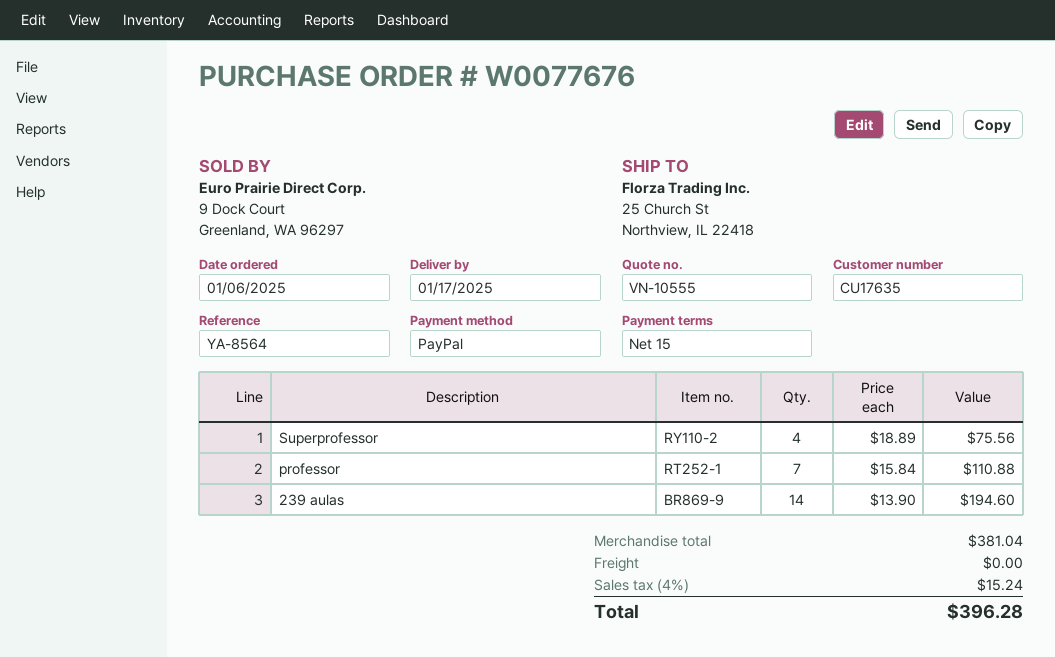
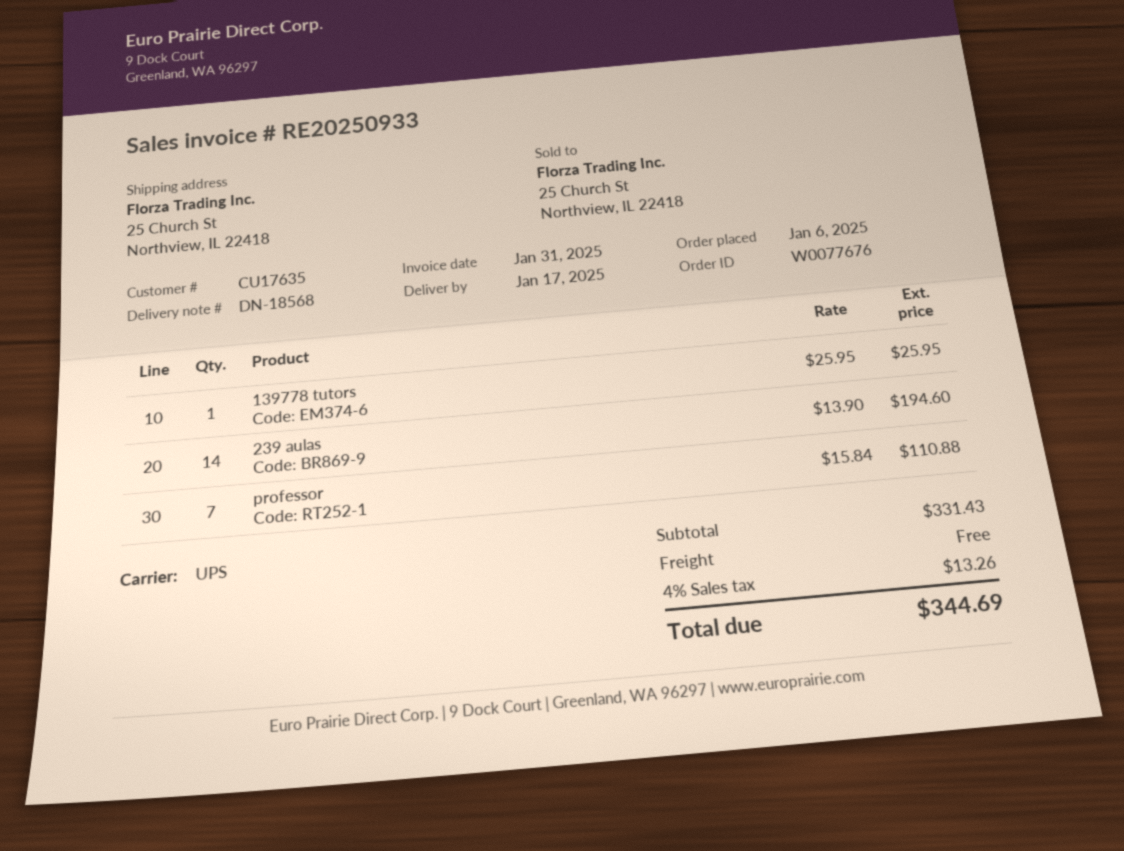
Superprofessor: 4 x 18.89 = 75.56 -> none
139778 tutors: none -> 1 x 25.95 = 25.95
subtotal: 381.04 -> 331.43
tax: 4% = 15.24 -> 4% = 13.26
total: 396.28 -> 344.69

